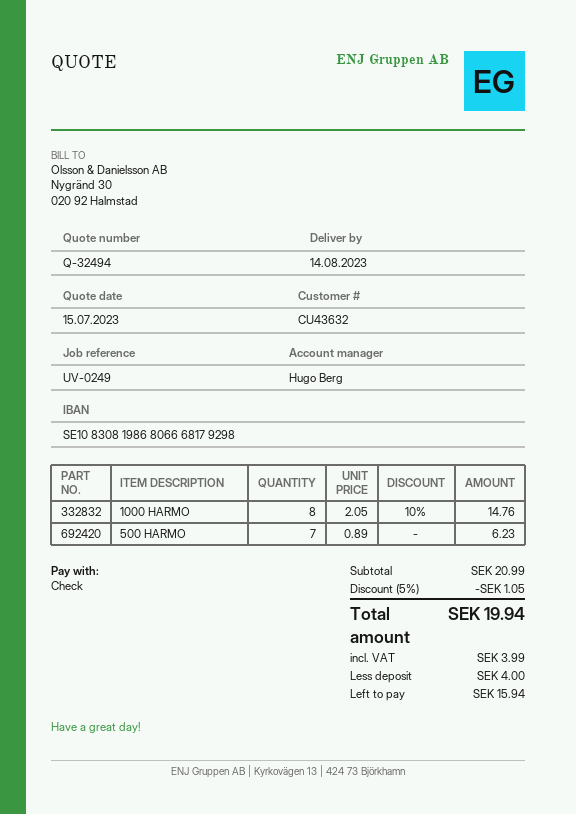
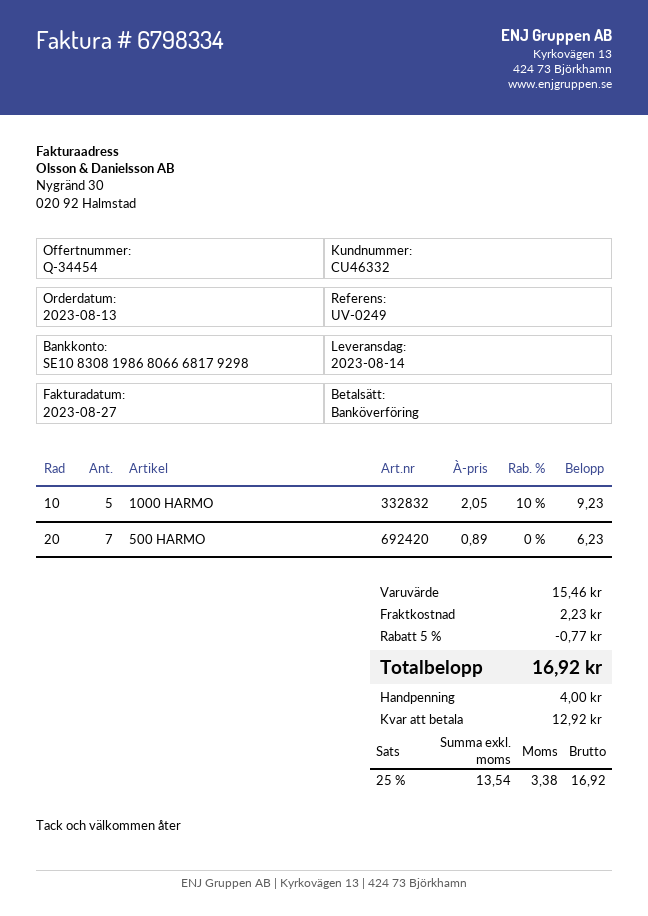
quote number: Q-32494 -> Q-34454
customer number: CU43632 -> CU46332
payment method: cheque -> bank transfer
1000 HARMO: 8 x 2.05 - 10% = 14.76 -> 5 x 2.05 - 10% = 9.23
subtotal: 20.99 -> 15.46
discount: 5% = 1.05 -> 5% = 0.77
shipping: none -> 2.23
tax: 3.99 -> 3.38
total: 19.94 -> 16.92
balance: 15.94 -> 12.92

